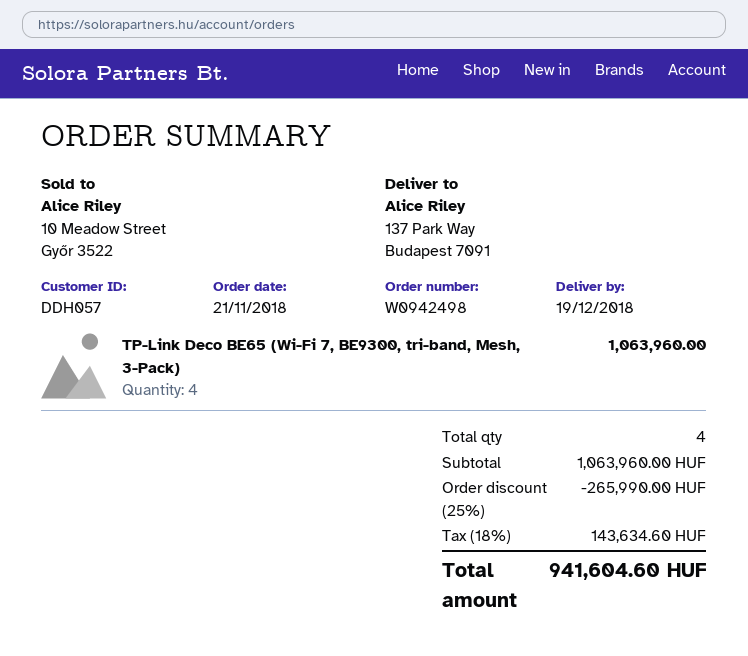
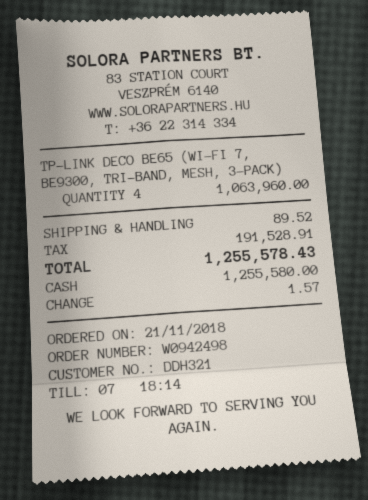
customer number: DDH057 -> DDH321
discount: 25% = 265990.00 -> none
shipping: none -> 89.52
tax: 143634.60 -> 191528.91
total: 941604.60 -> 1255578.43

